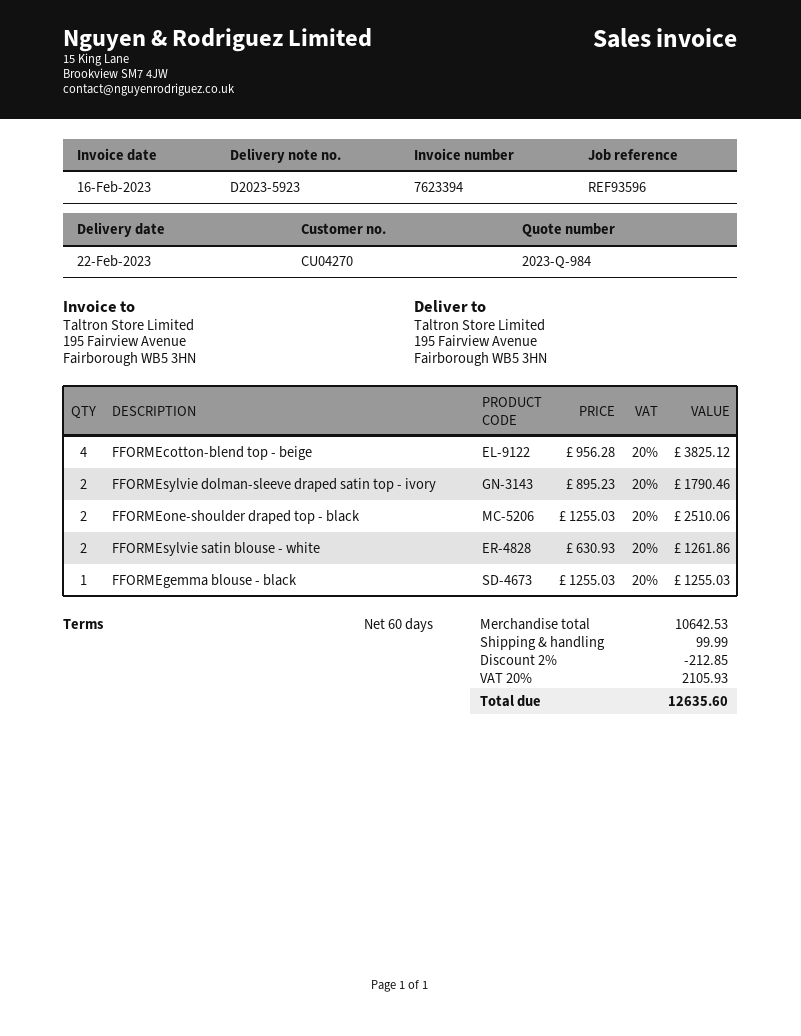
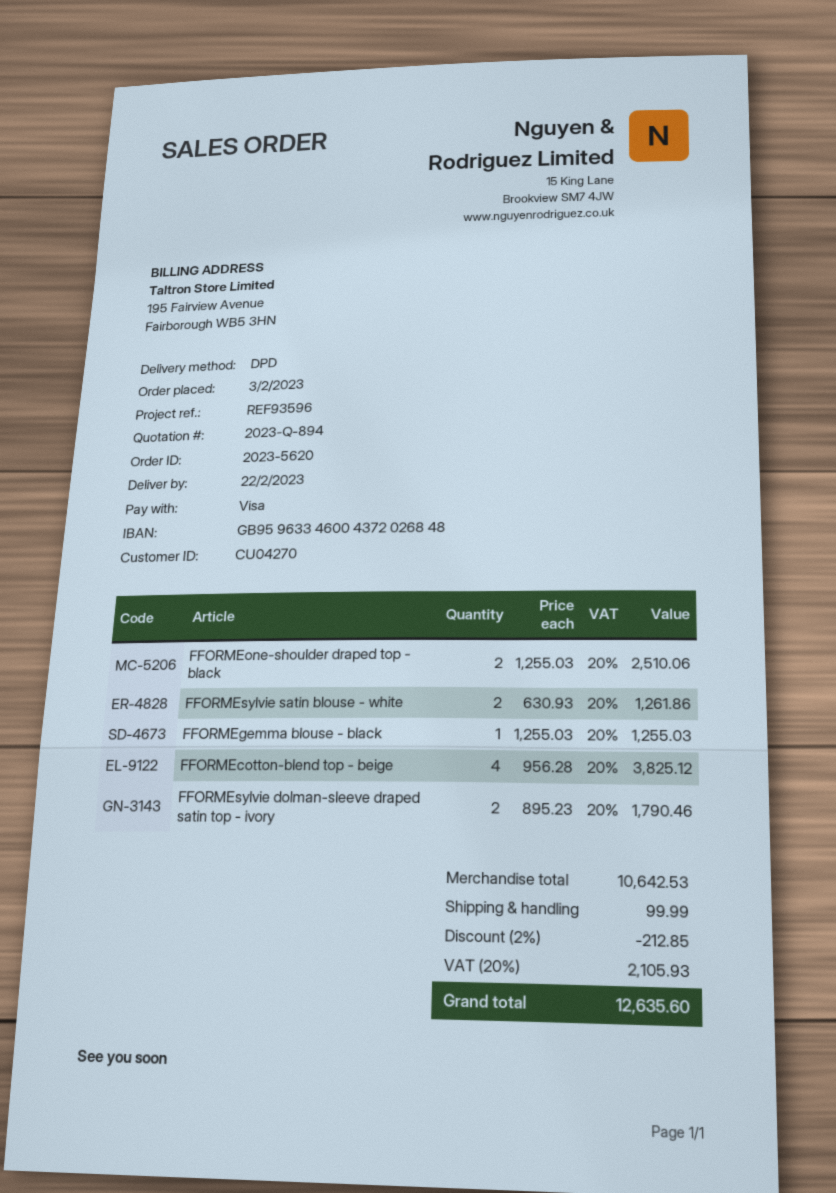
quote number: 2023-Q-984 -> 2023-Q-894

